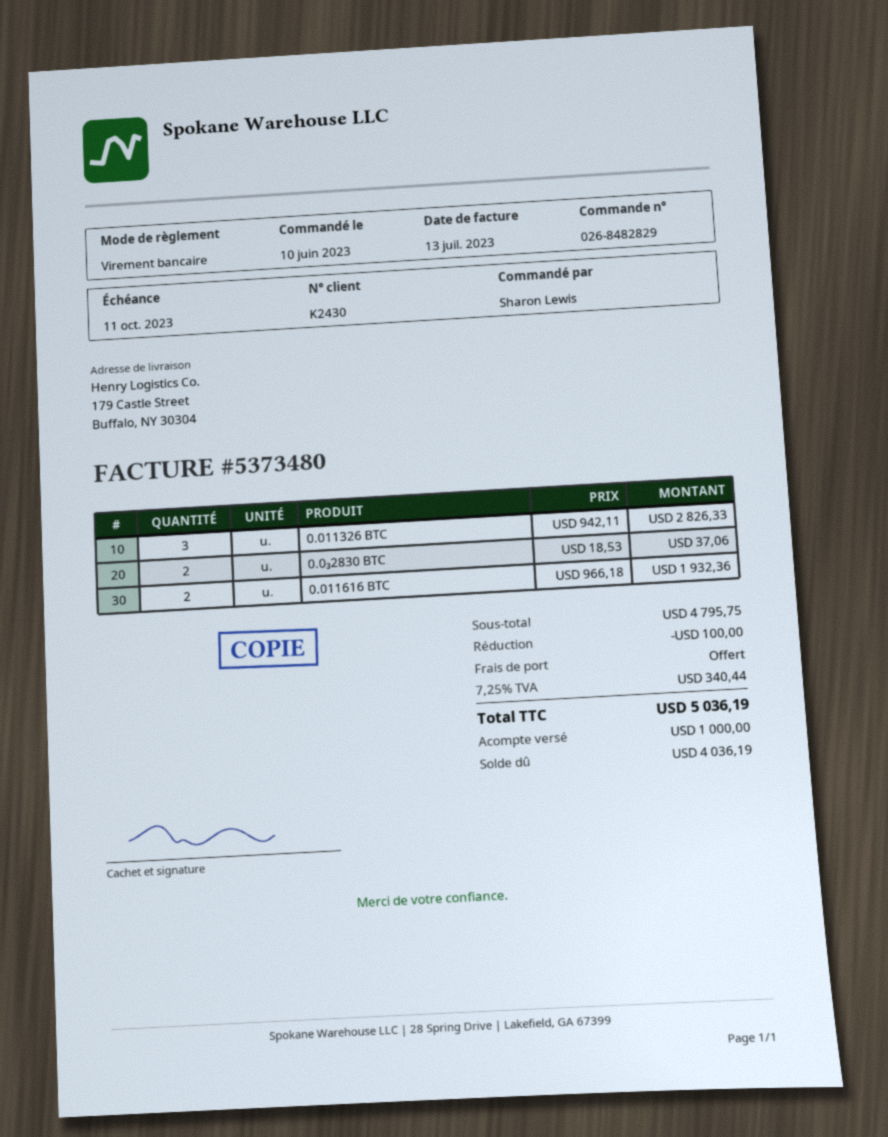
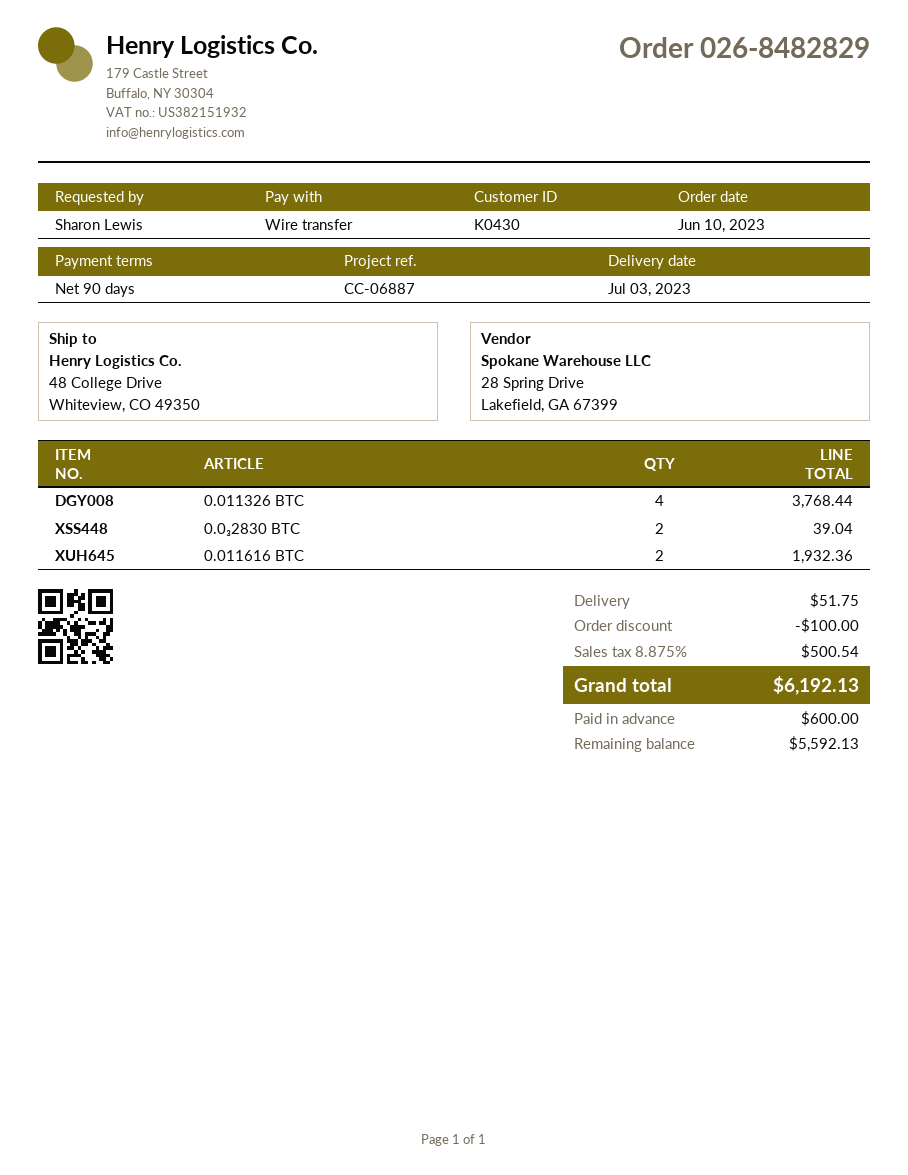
customer number: K2430 -> K0430
ship to: 179 Castle Street, Buffalo, NY 30304 -> 48 College Drive, Whiteview, CO 49350
0.011326 BTC: 3 for 2826.33 -> 4 for 3768.44
0.0₃2830 BTC: 2 for 37.06 -> 2 for 39.04
shipping: 0.00 -> 51.75
tax: 7.25% = 340.44 -> 8.875% = 500.54
total: 5036.19 -> 6192.13
deposit: 1000.00 -> 600.00
balance: 4036.19 -> 5592.13

